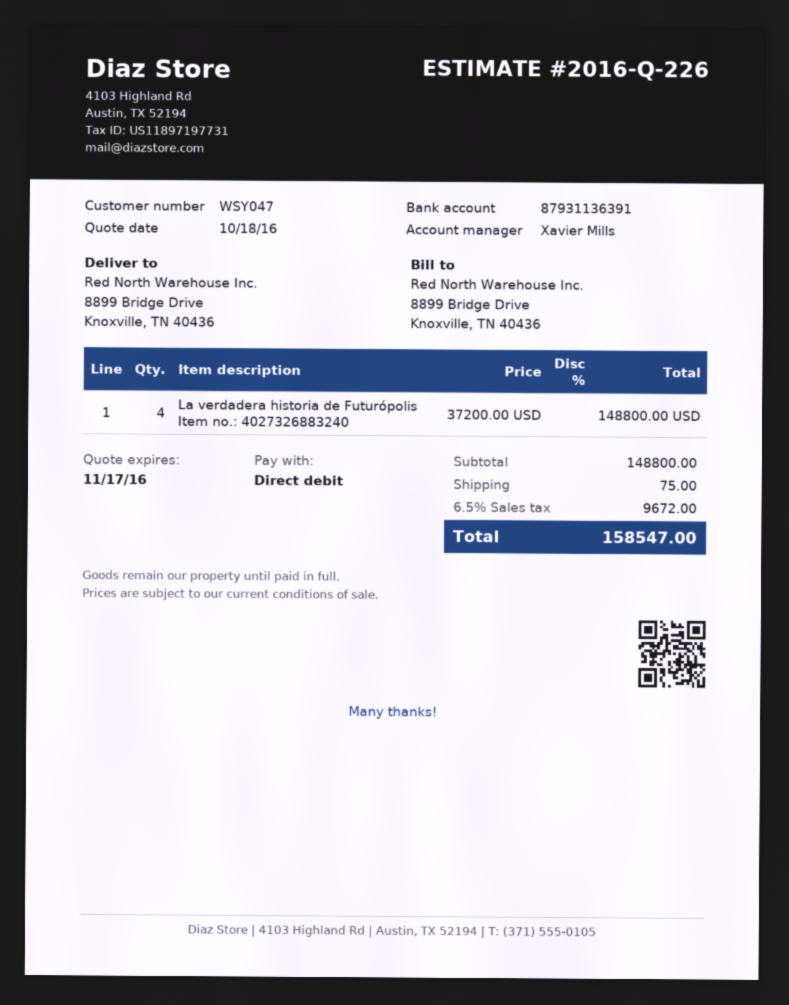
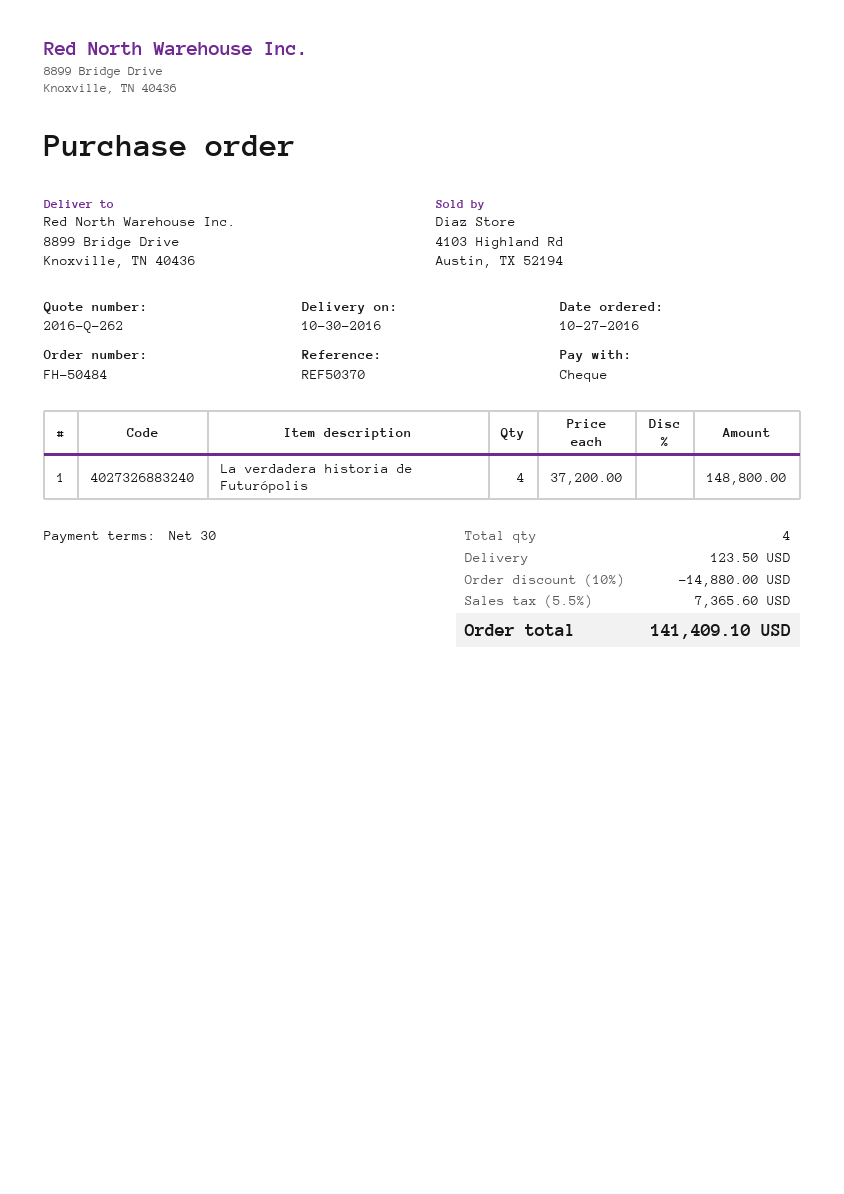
quote number: 2016-Q-226 -> 2016-Q-262
payment method: direct debit -> cheque
discount: none -> 10% = 14880.00
shipping: 75.00 -> 123.50
tax: 6.5% = 9672.00 -> 5.5% = 7365.60
total: 158547.00 -> 141409.10

